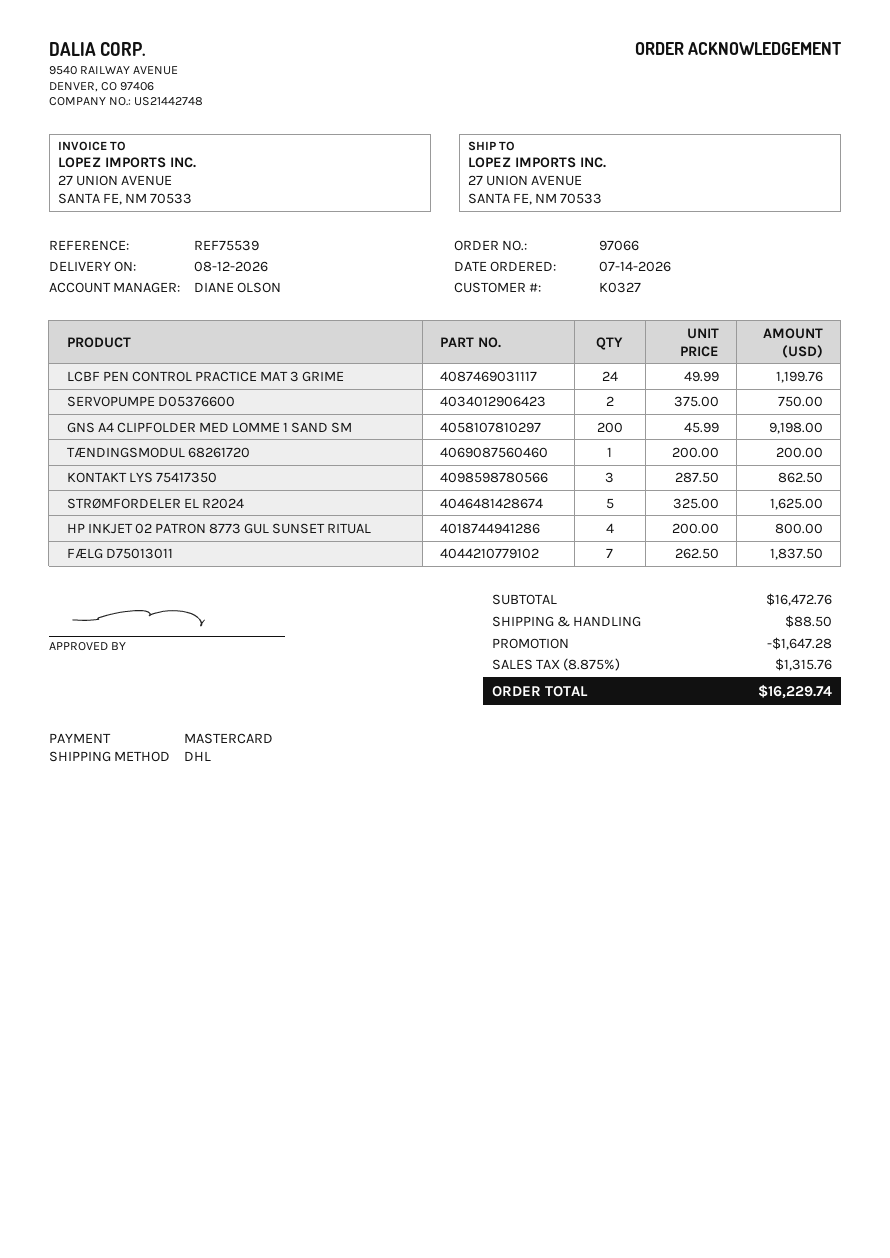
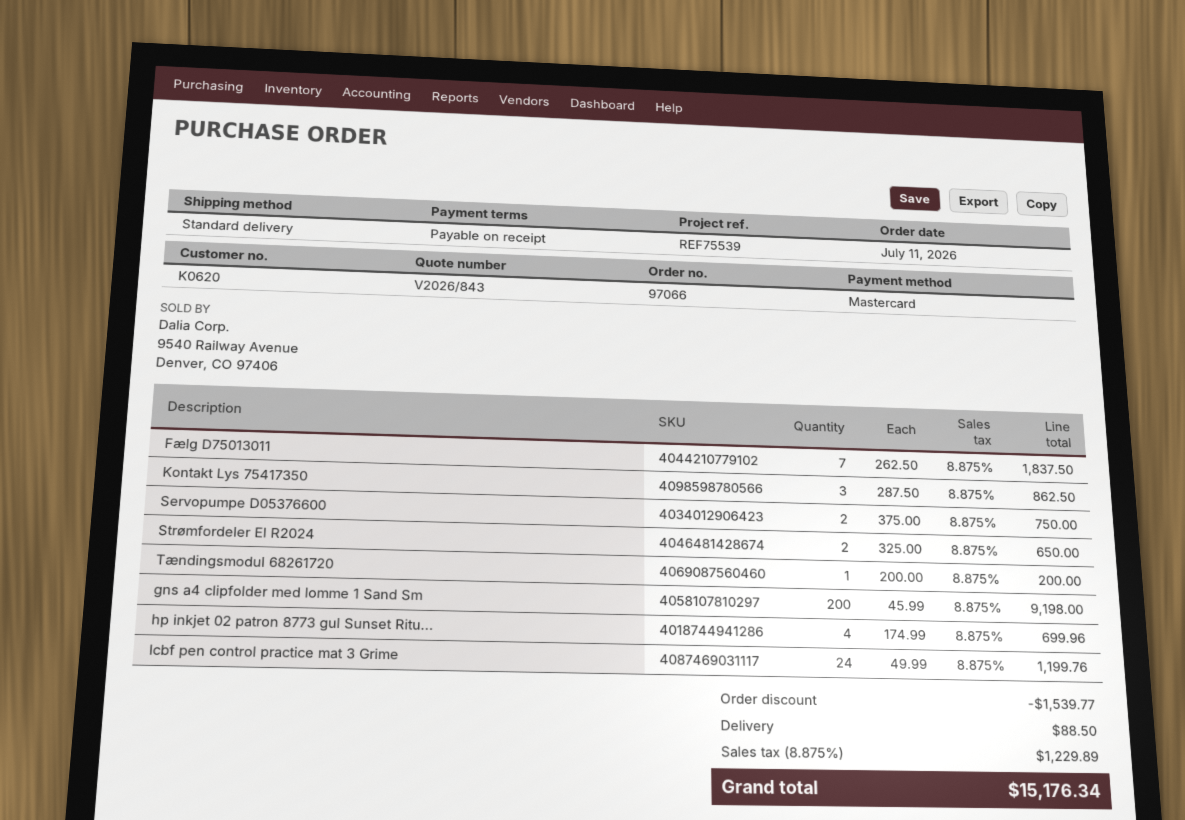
order date: 2026-07-14 -> 2026-07-11
customer number: K0327 -> K0620
shipping method: DHL -> standard
STRØMFORDELER EL R2024: 5 x 325.00 = 1625.00 -> 2 x 325.00 = 650.00
HP INKJET 02 PATRON 8773 GUL SUNSET RITUAL: 4 x 200.00 = 800.00 -> 4 x 174.99 = 699.96
discount: 1647.28 -> 1539.77
tax: 8.875% = 1315.76 -> 8.875% = 1229.89
total: 16229.74 -> 15176.34

